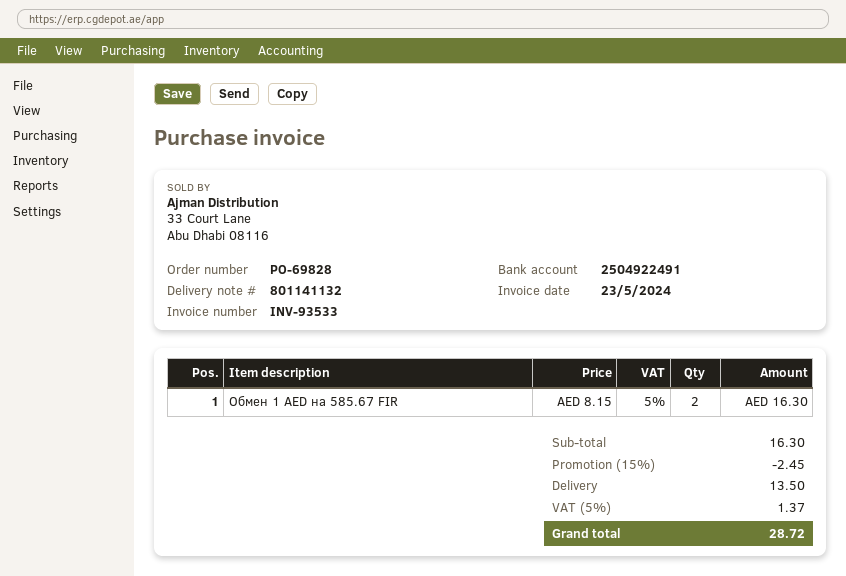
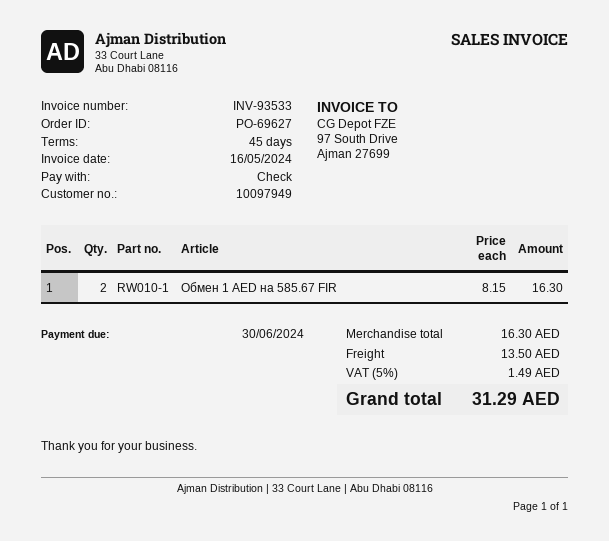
order number: PO-69828 -> PO-69627
invoice date: 2024-05-23 -> 2024-05-16
discount: 15% = 2.45 -> none
tax: 5% = 1.37 -> 5% = 1.49
total: 28.72 -> 31.29

